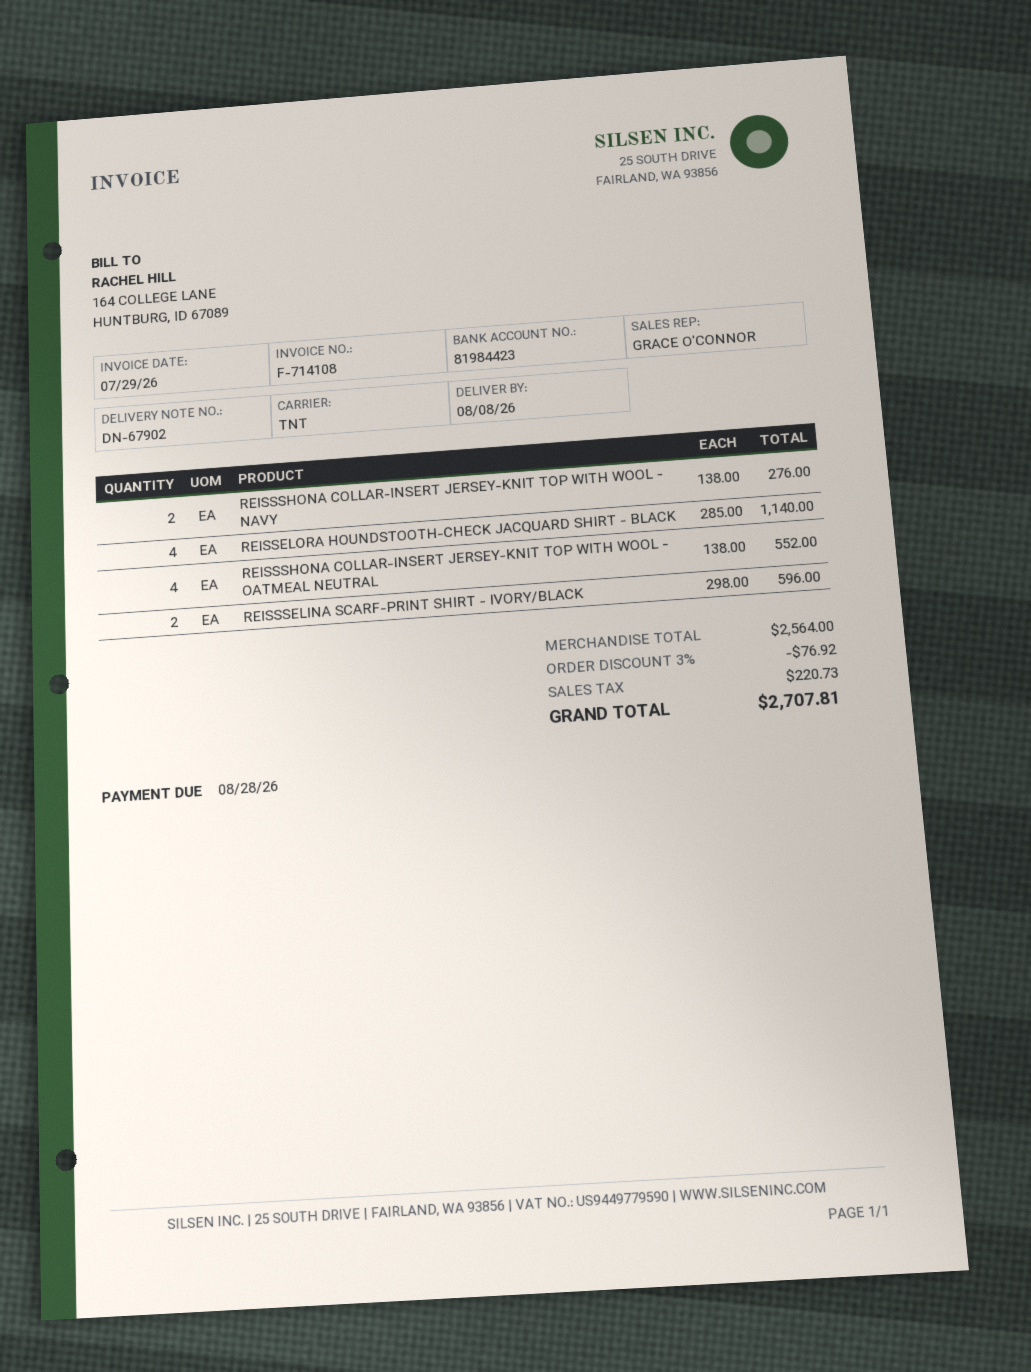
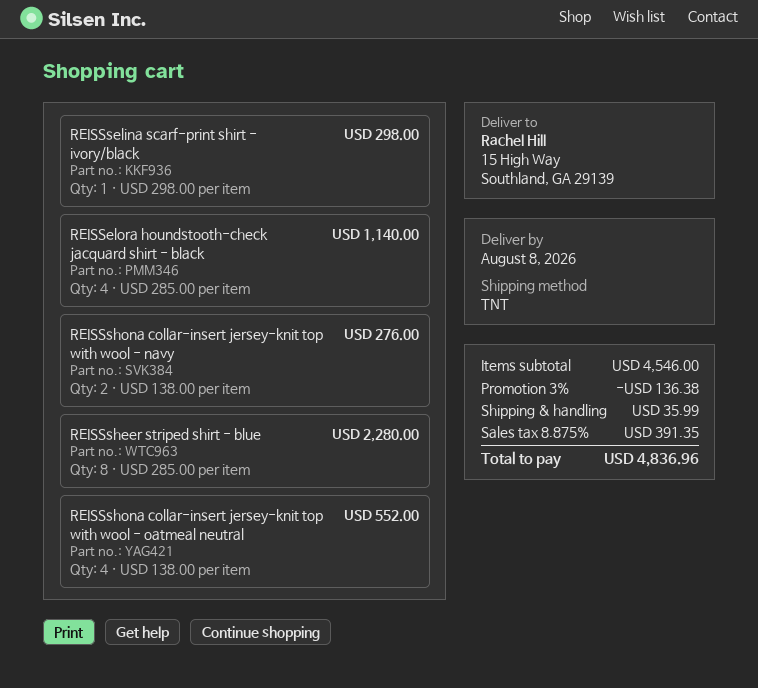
REISSSELINA SCARF-PRINT SHIRT - IVORY/BLACK: 2 x 298.00 = 596.00 -> 1 x 298.00 = 298.00
REISSsheer striped shirt - blue: none -> 8 x 285.00 = 2280.00
subtotal: 2564.00 -> 4546.00
discount: 3% = 76.92 -> 3% = 136.38
shipping: none -> 35.99
tax: 220.73 -> 391.35
total: 2707.81 -> 4836.96

